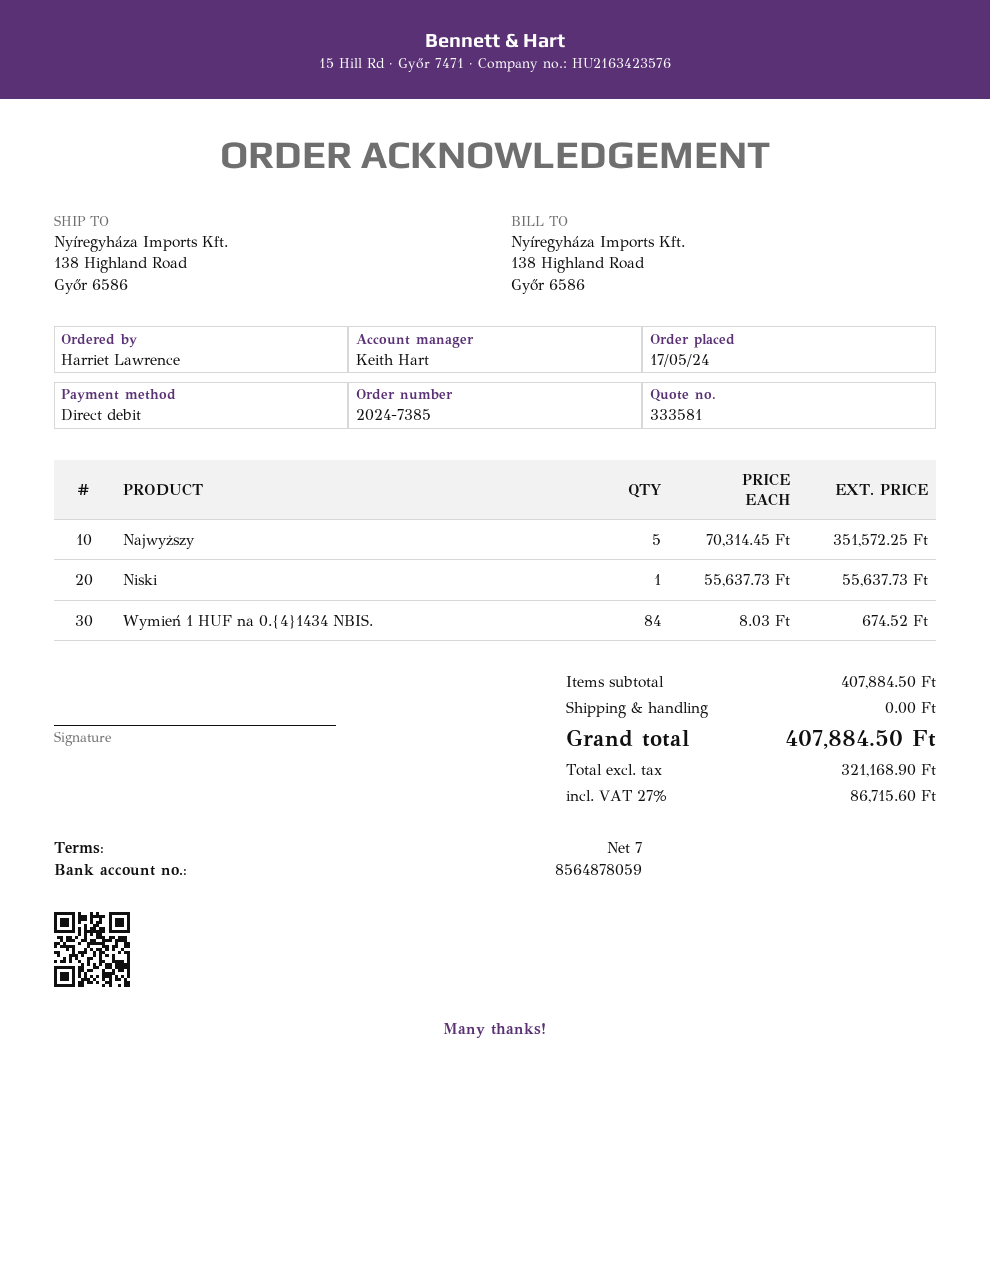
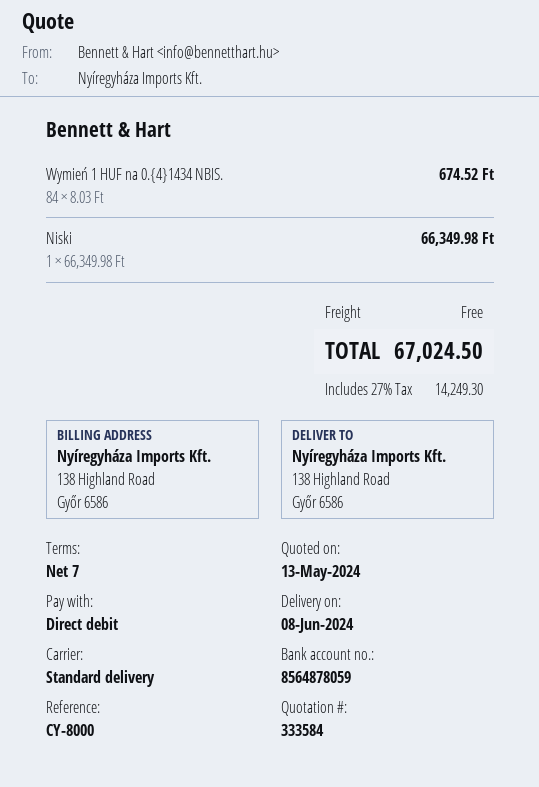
quote number: 333581 -> 333584
Najwyższy: 5 x 70314.45 = 351572.25 -> none
Niski: 1 x 55637.73 = 55637.73 -> 1 x 66349.98 = 66349.98
tax: 27% = 86715.60 -> 27% = 14249.30
total: 407884.50 -> 67024.50

